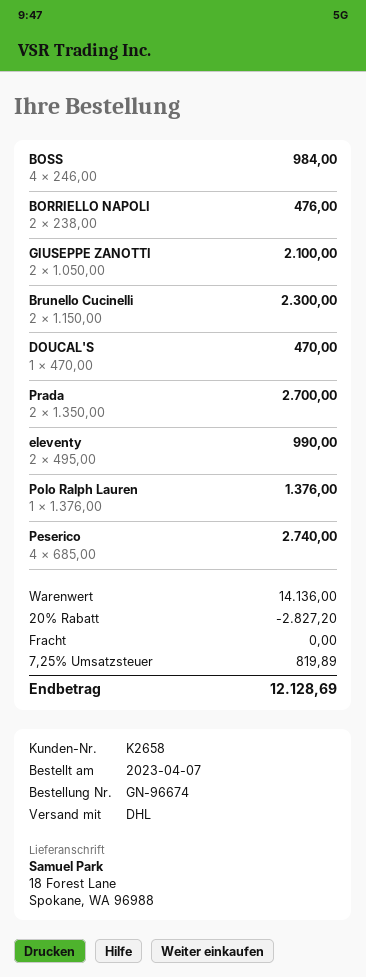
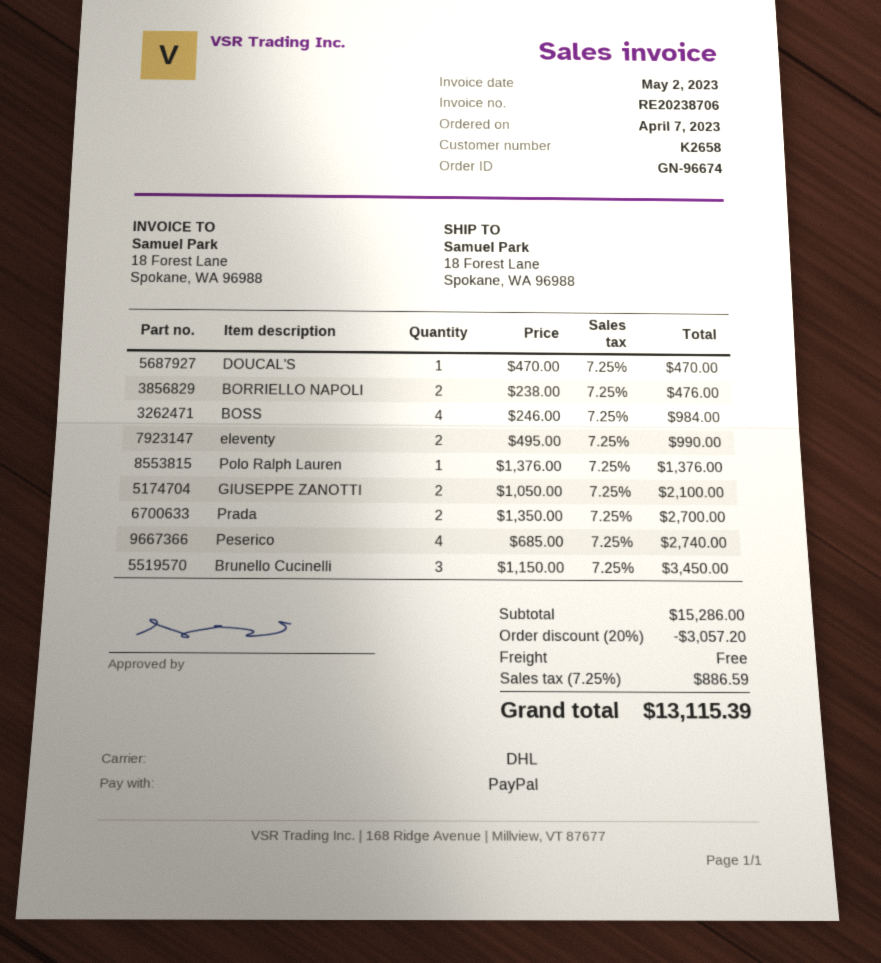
Brunello Cucinelli: 2 x 1150.00 = 2300.00 -> 3 x 1150.00 = 3450.00
subtotal: 14136.00 -> 15286.00
discount: 20% = 2827.20 -> 20% = 3057.20
tax: 7.25% = 819.89 -> 7.25% = 886.59
total: 12128.69 -> 13115.39

